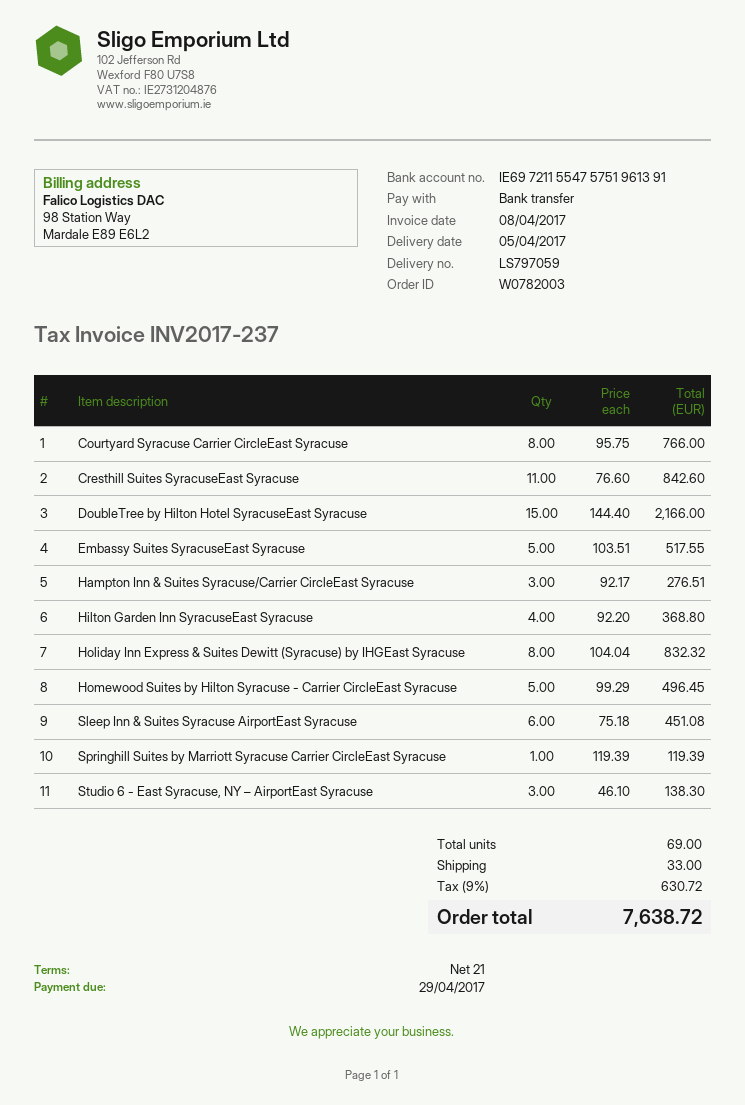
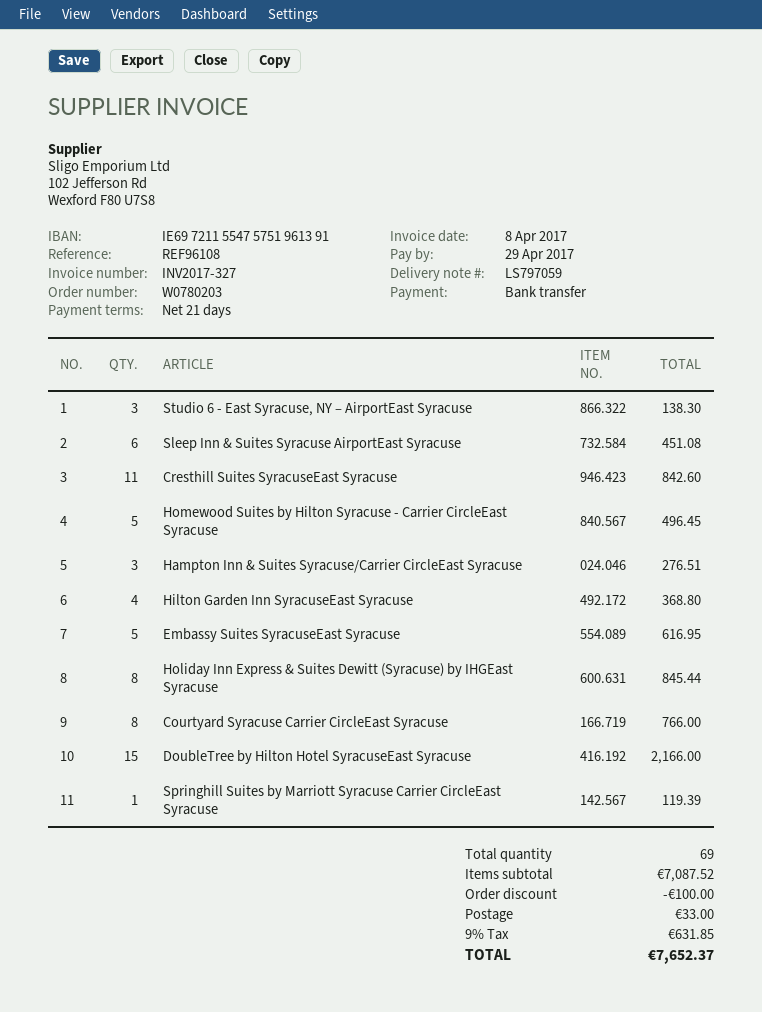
order number: W0782003 -> W0780203
invoice number: INV2017-237 -> INV2017-327
Embassy Suites SyracuseEast Syracuse: 5 for 517.55 -> 5 for 616.95
Holiday Inn Express & Suites Dewitt (Syracuse) by IHGEast Syracuse: 8 for 832.32 -> 8 for 845.44
discount: none -> 100.00
tax: 9% = 630.72 -> 9% = 631.85
total: 7638.72 -> 7652.37

